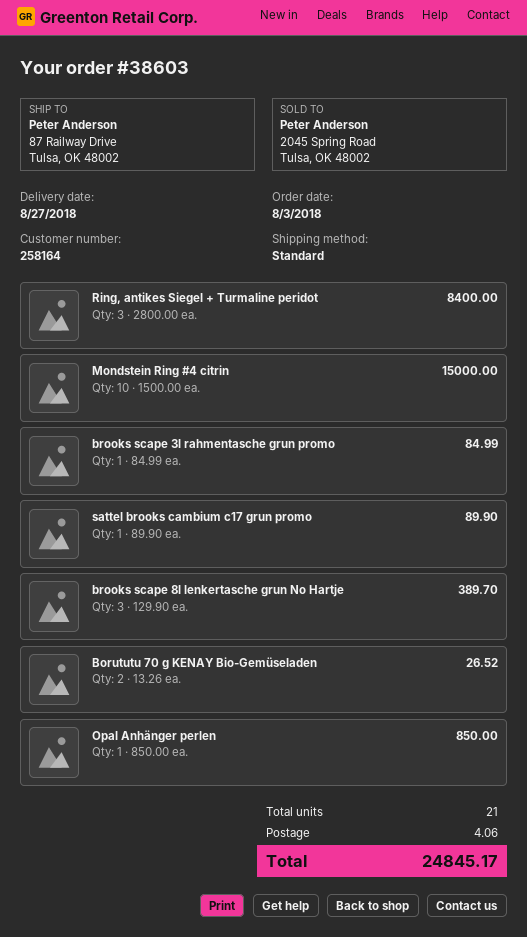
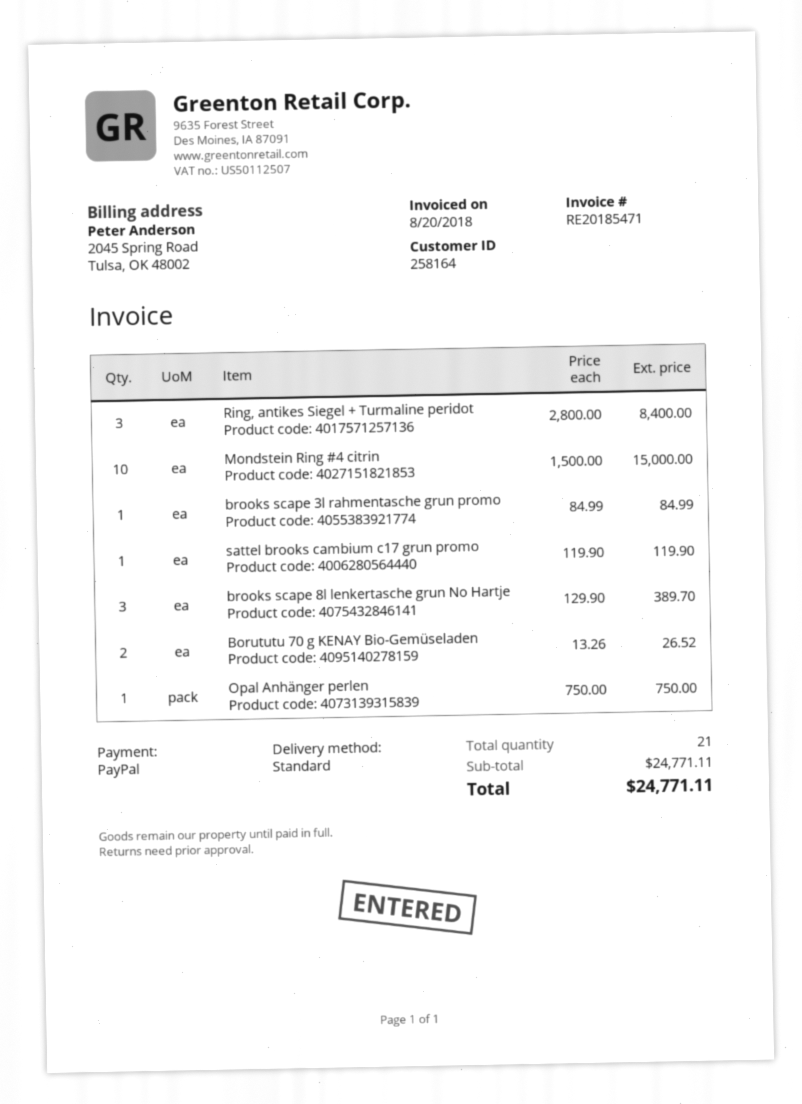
sattel brooks cambium c17 grun promo: 1 x 89.90 = 89.90 -> 1 x 119.90 = 119.90
Opal Anhänger perlen: 1 x 850.00 = 850.00 -> 1 x 750.00 = 750.00
shipping: 4.06 -> none
total: 24845.17 -> 24771.11

